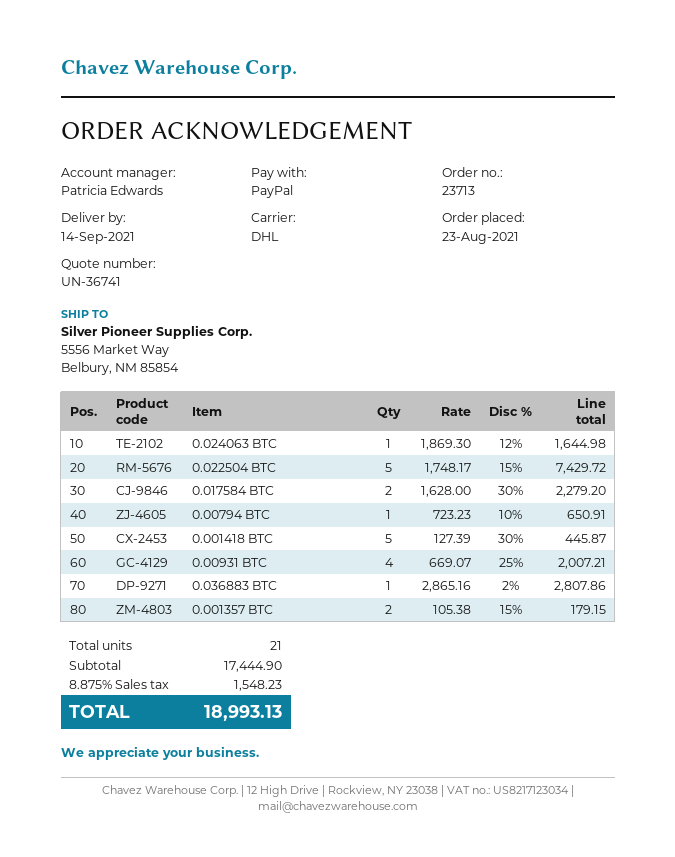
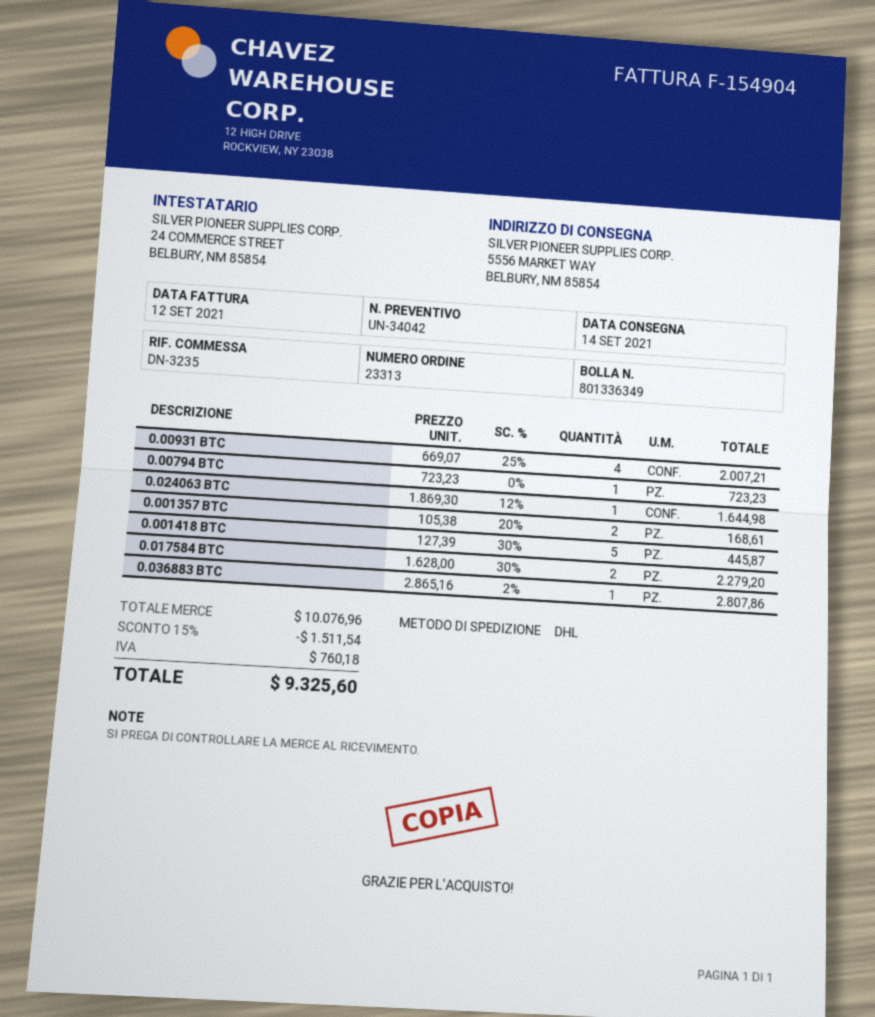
quote number: UN-36741 -> UN-34042
order number: 23713 -> 23313
0.022504 BTC: 5 x 1748.17 - 15% = 7429.72 -> none
0.00794 BTC: 1 x 723.23 - 10% = 650.91 -> 1 x 723.23 = 723.23
0.001357 BTC: 2 x 105.38 - 15% = 179.15 -> 2 x 105.38 - 20% = 168.61
subtotal: 17444.90 -> 10076.96
discount: none -> 15% = 1511.54
tax: 1548.23 -> 760.18
total: 18993.13 -> 9325.60

